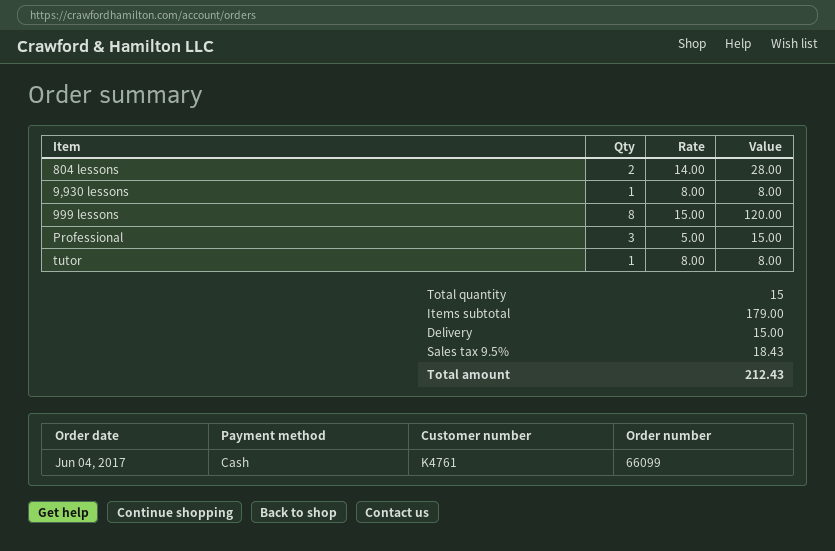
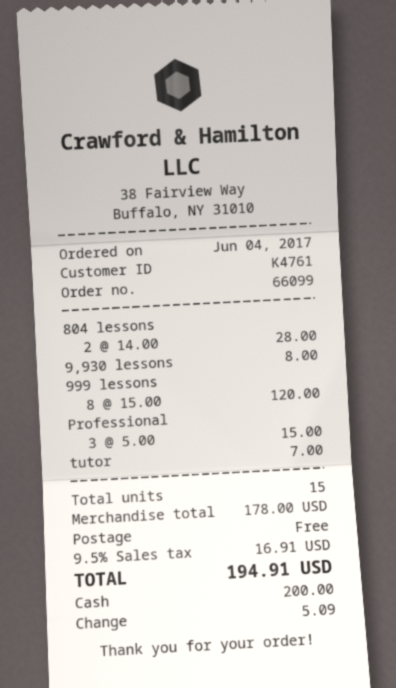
tutor: 1 x 8.00 = 8.00 -> 1 x 7.00 = 7.00
subtotal: 179.00 -> 178.00
shipping: 15.00 -> 0.00
tax: 9.5% = 18.43 -> 9.5% = 16.91
total: 212.43 -> 194.91

